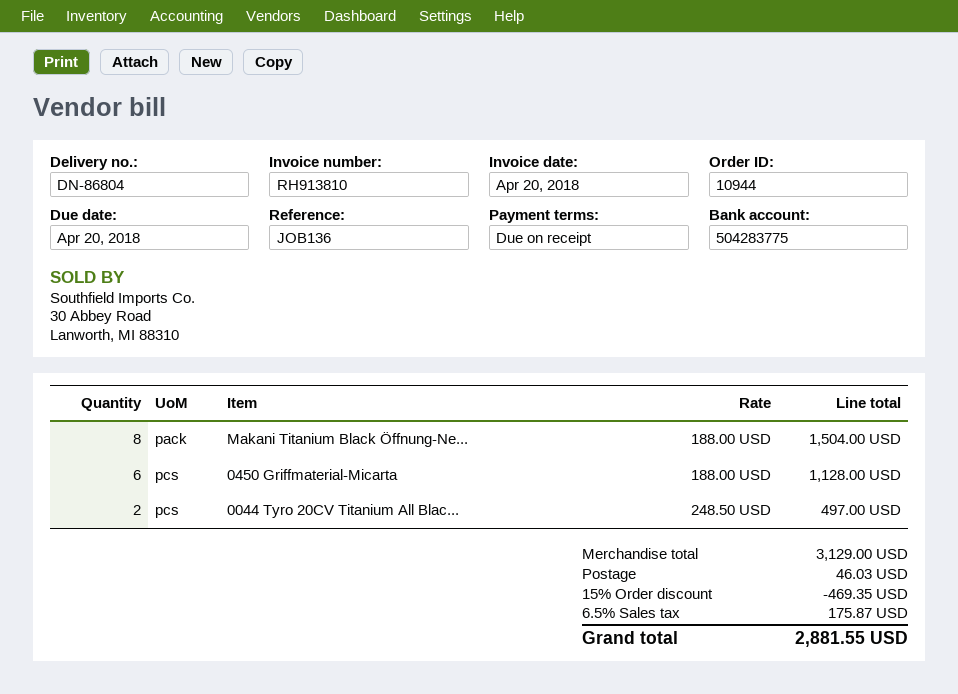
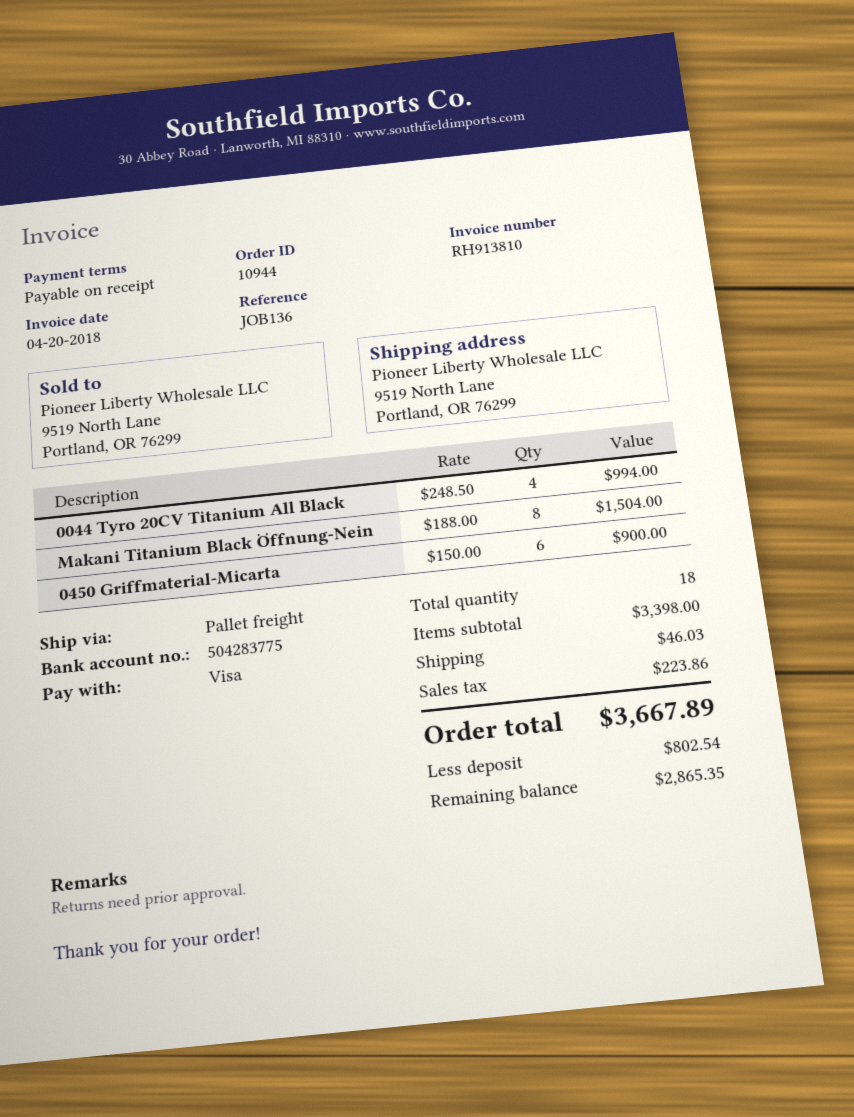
0450 Griffmaterial-Micarta: 6 x 188.00 = 1128.00 -> 6 x 150.00 = 900.00
0044 Tyro 20CV Titanium All Blac...: 2 x 248.50 = 497.00 -> 4 x 248.50 = 994.00
subtotal: 3129.00 -> 3398.00
discount: 15% = 469.35 -> none
tax: 175.87 -> 223.86
total: 2881.55 -> 3667.89

